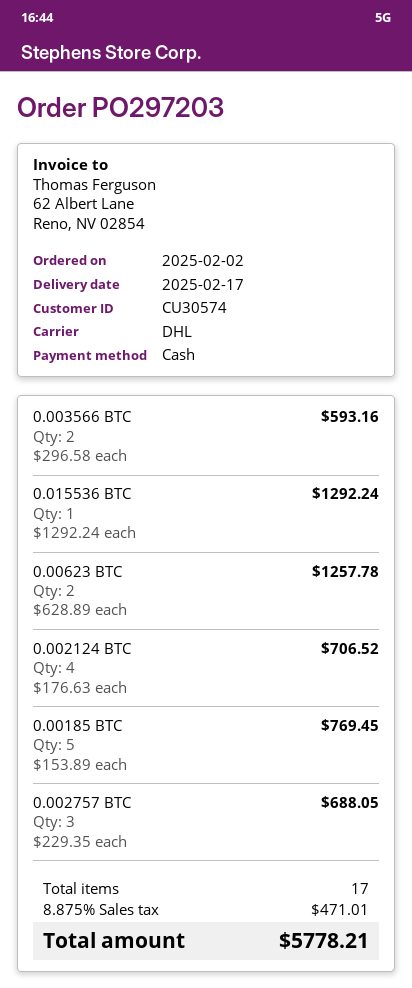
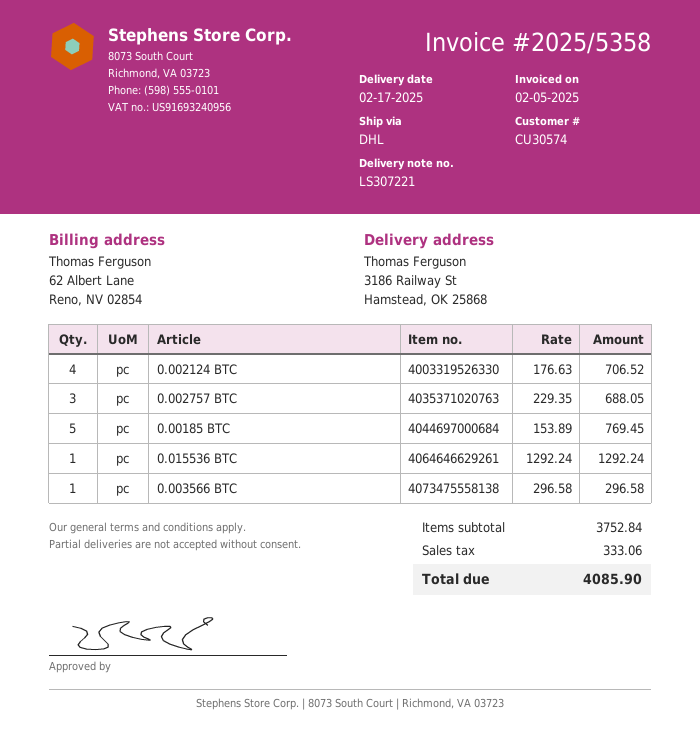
0.003566 BTC: 2 x 296.58 = 593.16 -> 1 x 296.58 = 296.58
0.00623 BTC: 2 x 628.89 = 1257.78 -> none
tax: 471.01 -> 333.06
total: 5778.21 -> 4085.90

